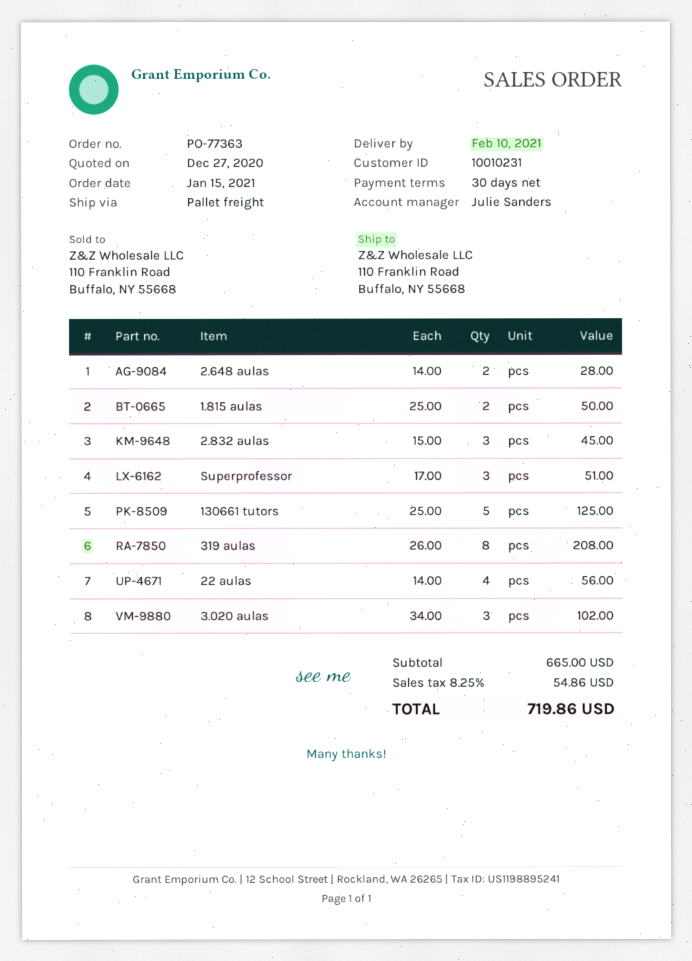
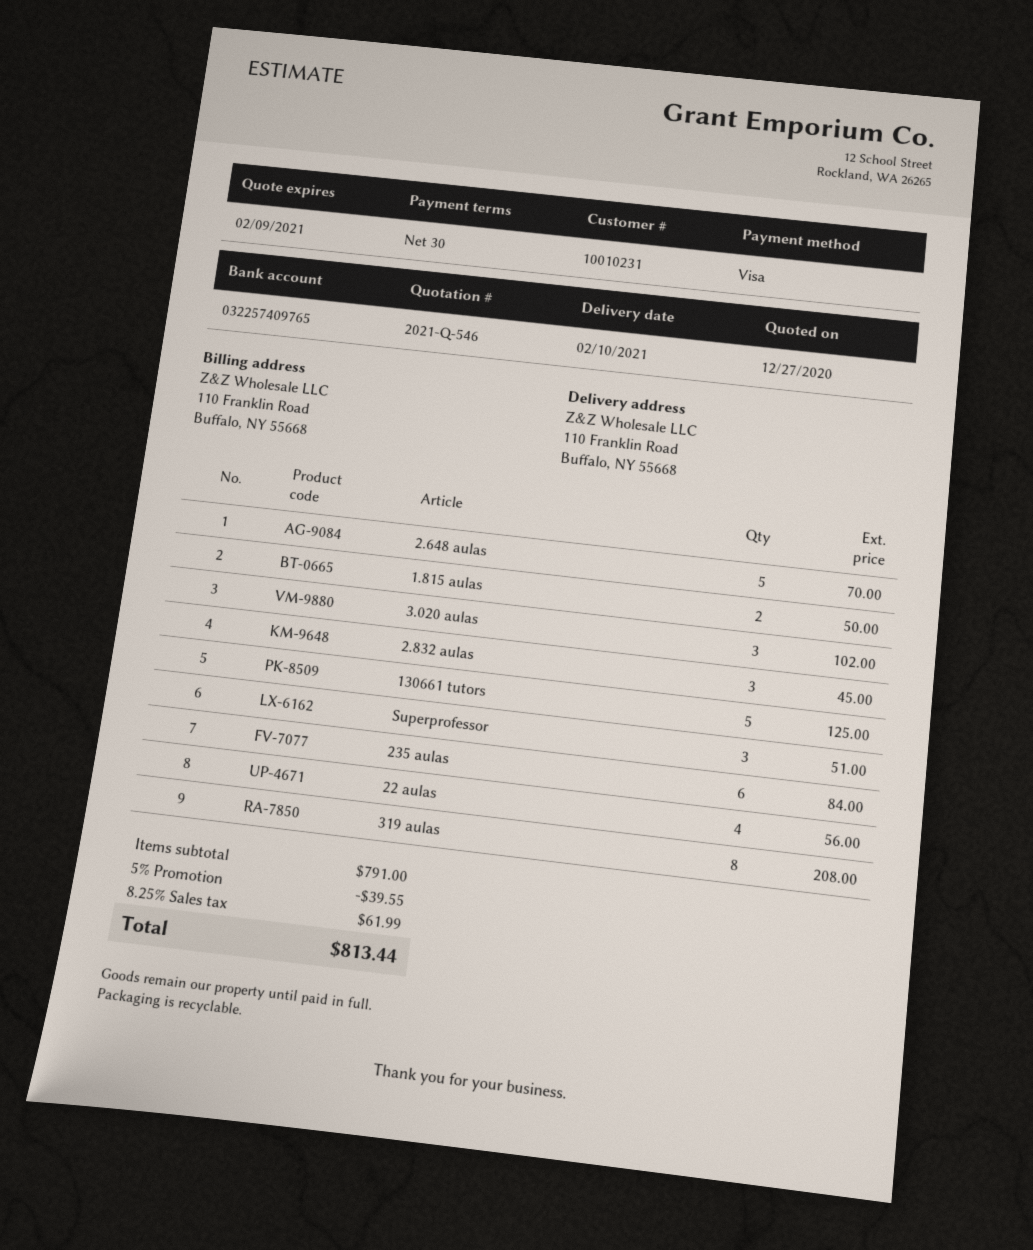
2.648 aulas: 2 for 28.00 -> 5 for 70.00
235 aulas: none -> 6 for 84.00
subtotal: 665.00 -> 791.00
discount: none -> 5% = 39.55
tax: 8.25% = 54.86 -> 8.25% = 61.99
total: 719.86 -> 813.44

